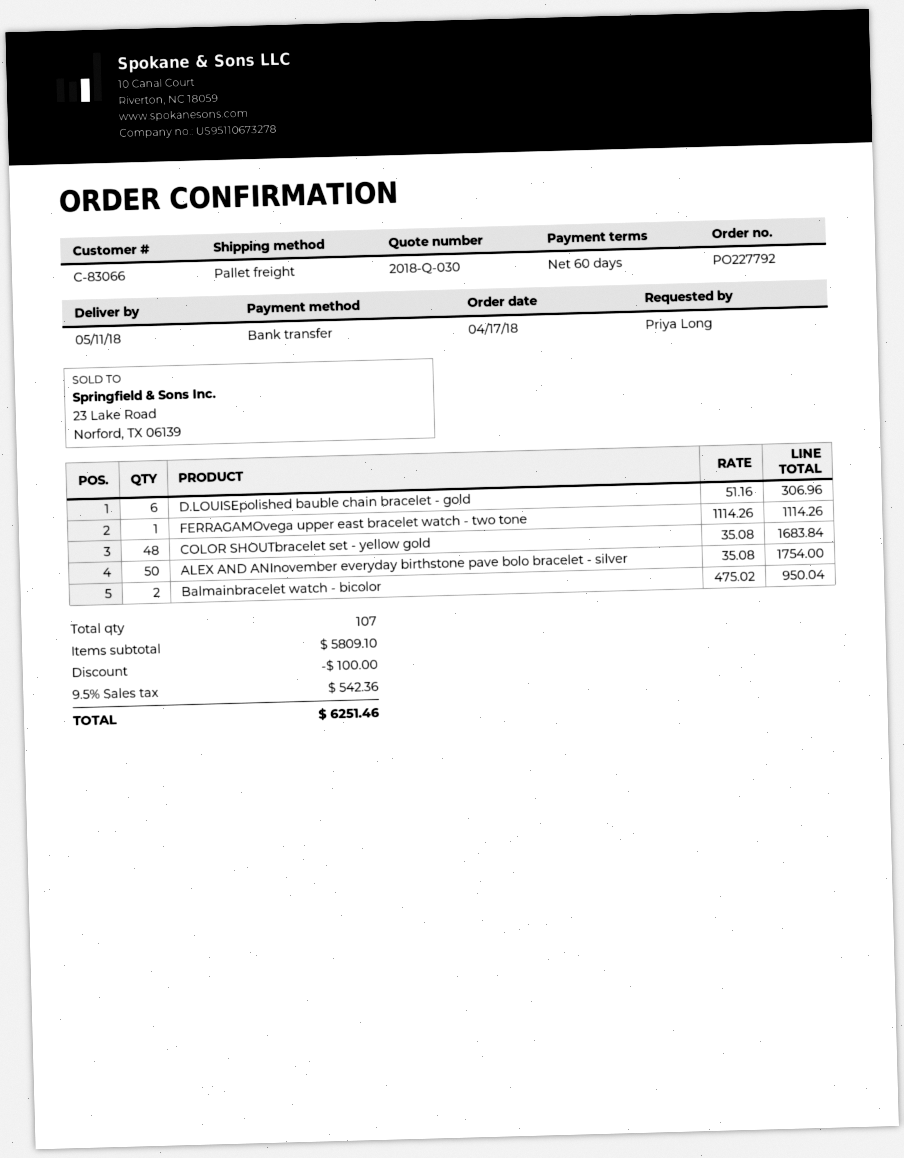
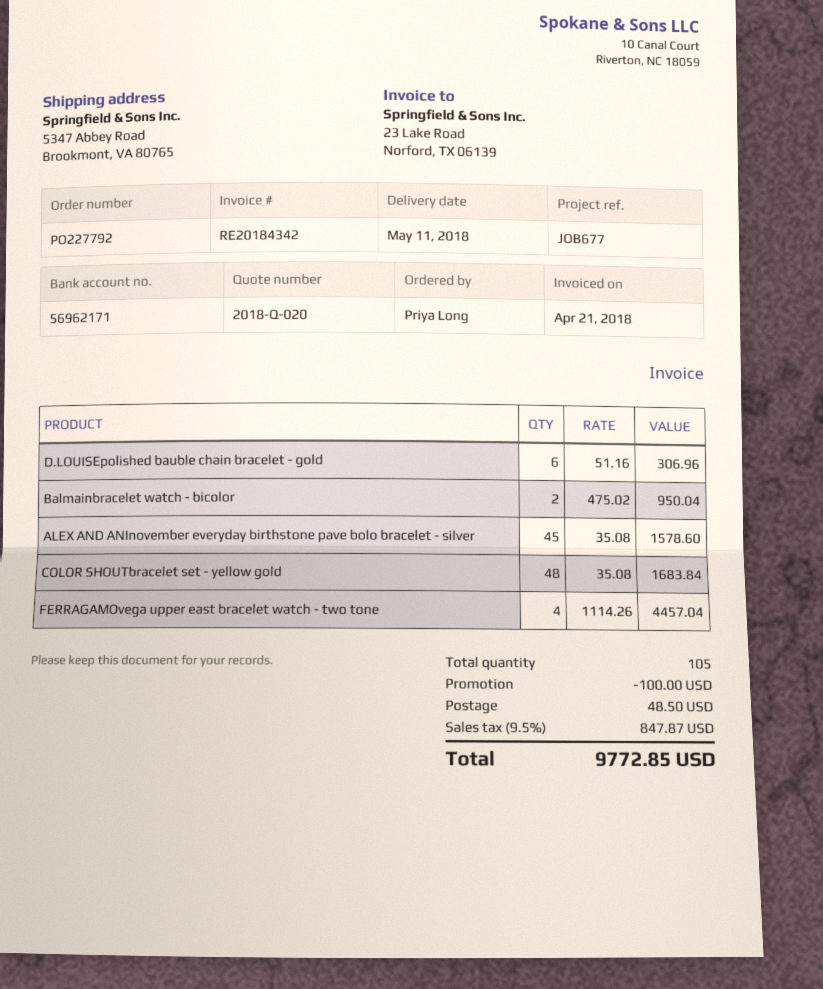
quote number: 2018-Q-030 -> 2018-Q-020
FERRAGAMOvega upper east bracelet watch - two tone: 1 x 1114.26 = 1114.26 -> 4 x 1114.26 = 4457.04
ALEX AND ANInovember everyday birthstone pave bolo bracelet - silver: 50 x 35.08 = 1754.00 -> 45 x 35.08 = 1578.60
total quantity: 107 -> 105
shipping: none -> 48.50
tax: 9.5% = 542.36 -> 9.5% = 847.87
total: 6251.46 -> 9772.85

